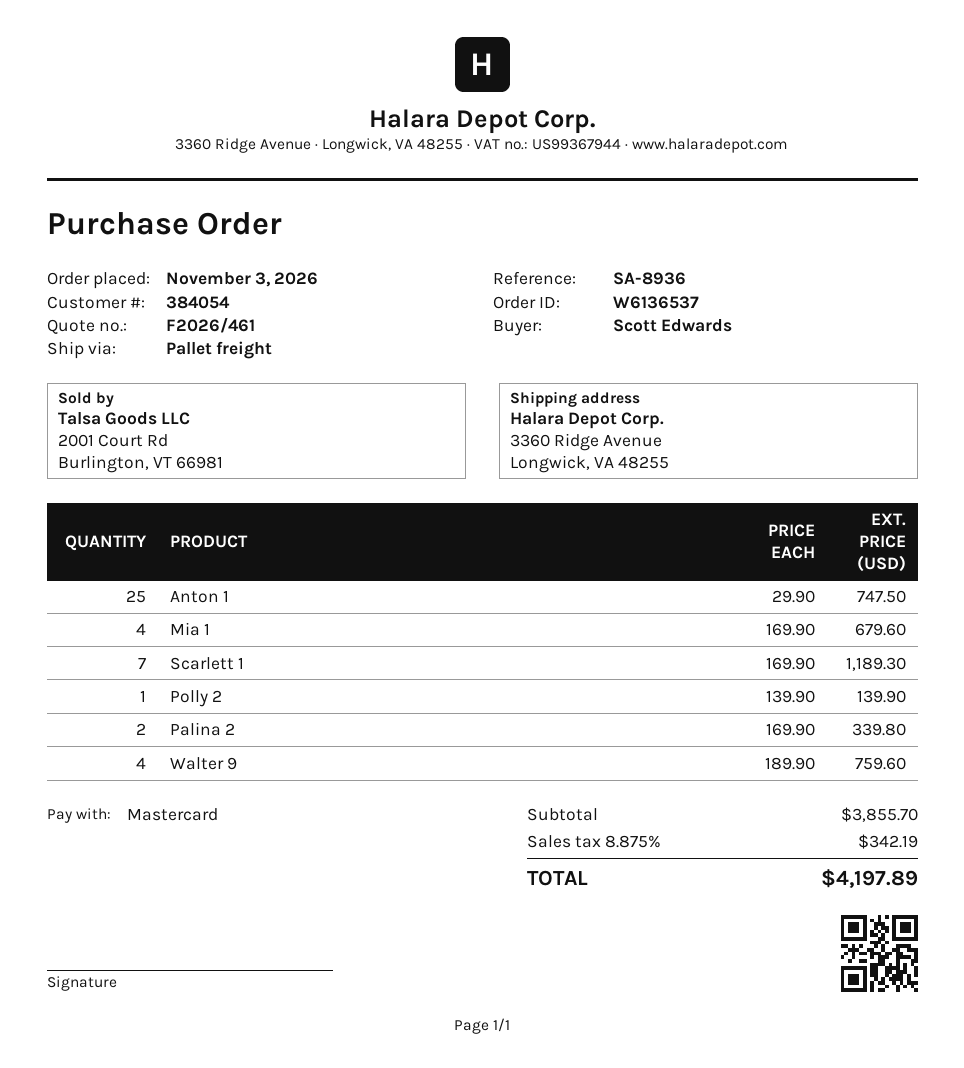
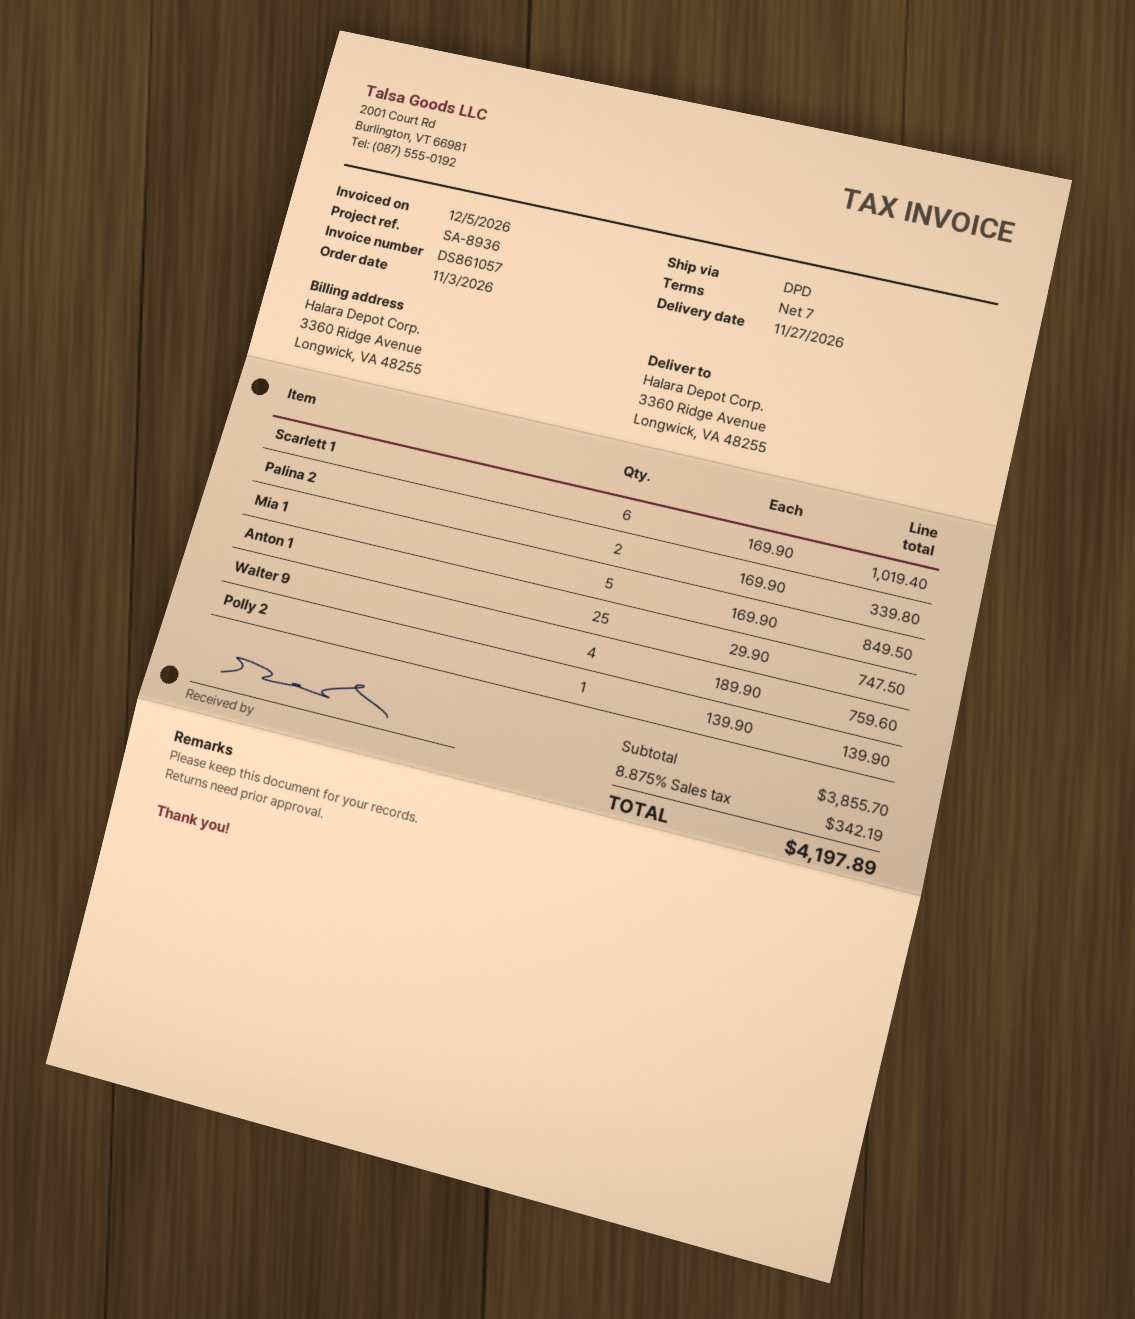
shipping method: pallet freight -> DPD
Mia 1: 4 x 169.90 = 679.60 -> 5 x 169.90 = 849.50
Scarlett 1: 7 x 169.90 = 1189.30 -> 6 x 169.90 = 1019.40

